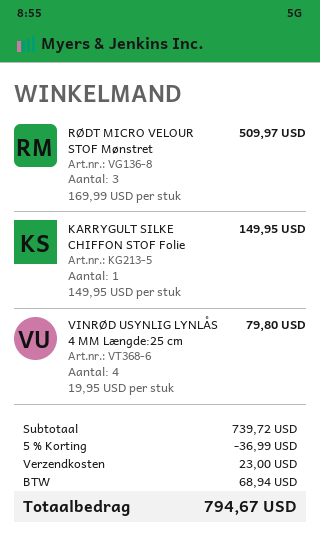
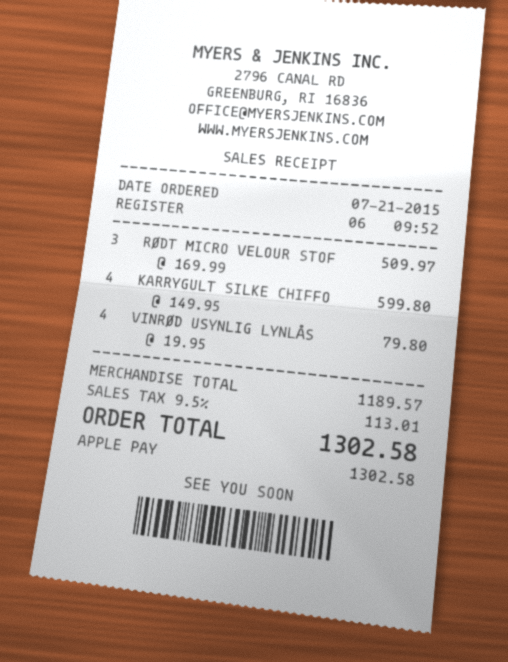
KARRYGULT SILKE CHIFFON STOF Folie: 1 x 149.95 = 149.95 -> 4 x 149.95 = 599.80
subtotal: 739.72 -> 1189.57
discount: 5% = 36.99 -> none
shipping: 23.00 -> none
tax: 68.94 -> 113.01
total: 794.67 -> 1302.58

